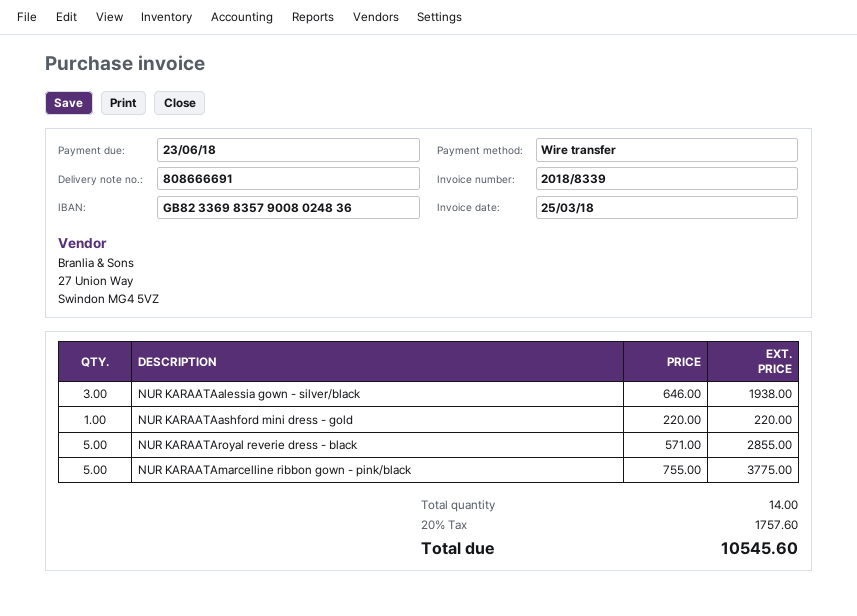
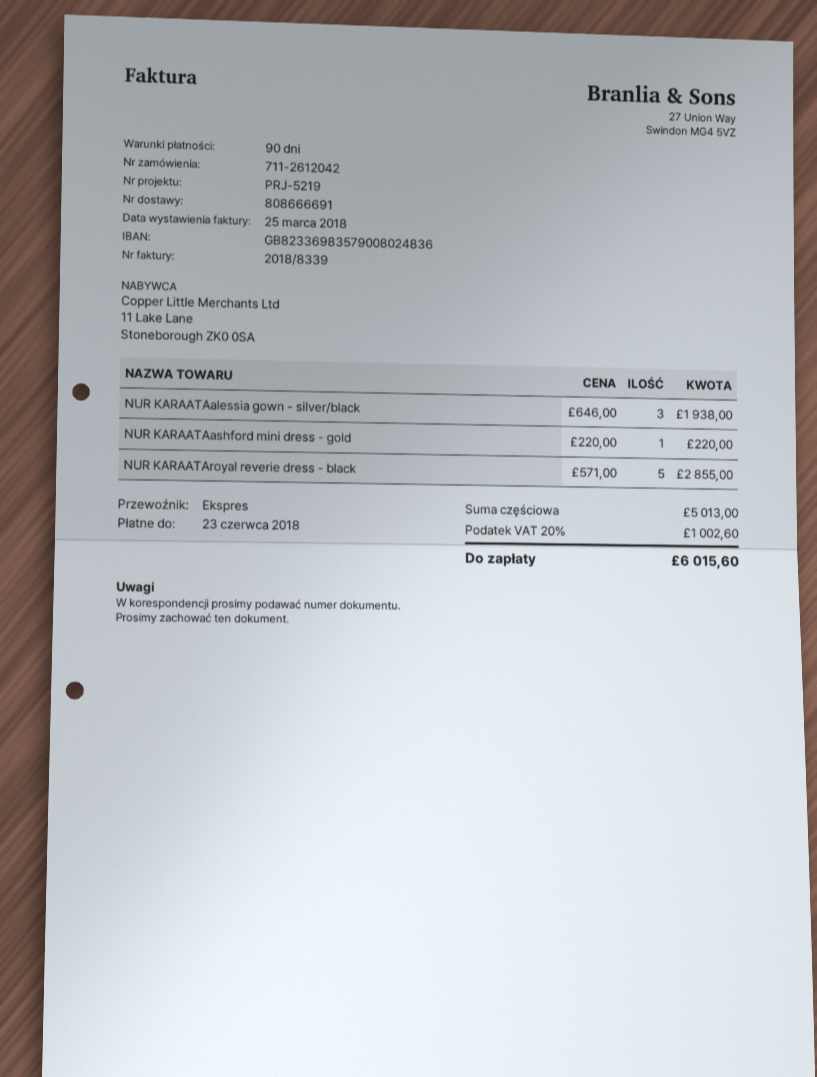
NUR KARAATAmarcelline ribbon gown - pink/black: 5 x 755.00 = 3775.00 -> none
tax: 20% = 1757.60 -> 20% = 1002.60
total: 10545.60 -> 6015.60

